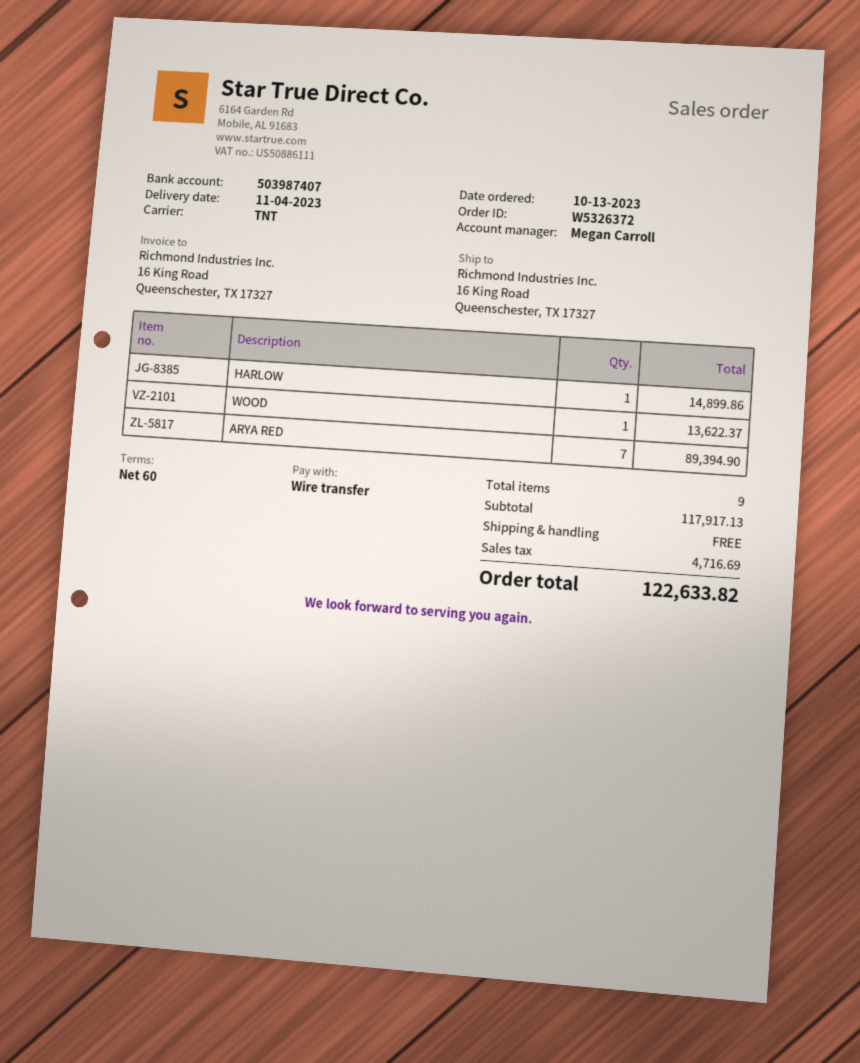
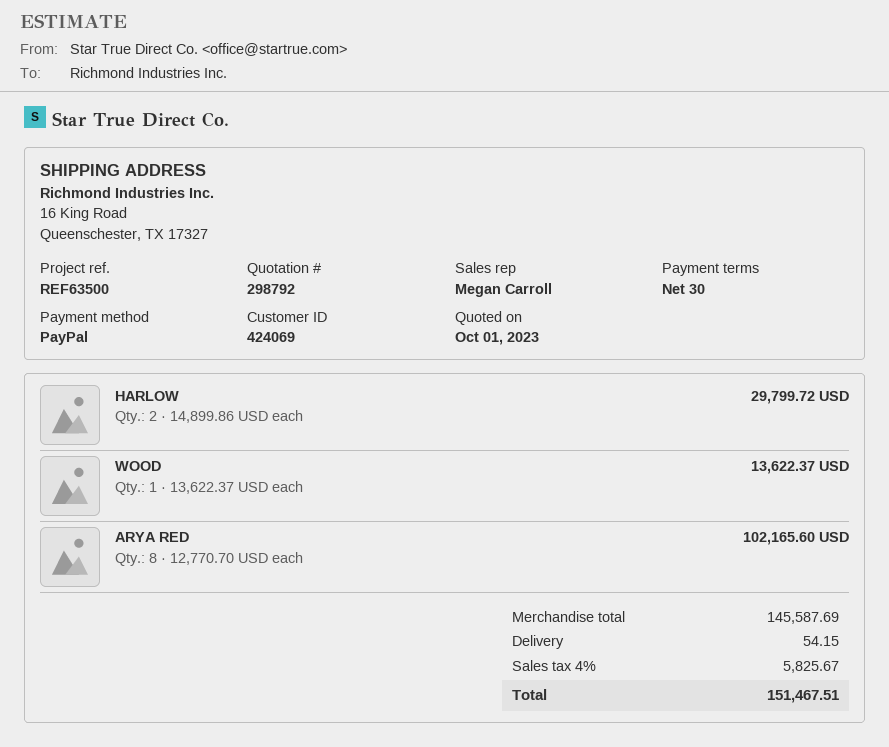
payment terms: 60 days -> 30 days
payment method: bank transfer -> PayPal
HARLOW: 1 for 14899.86 -> 2 for 29799.72
ARYA RED: 7 for 89394.90 -> 8 for 102165.60
subtotal: 117917.13 -> 145587.69
shipping: 0.00 -> 54.15
tax: 4716.69 -> 5825.67
total: 122633.82 -> 151467.51

